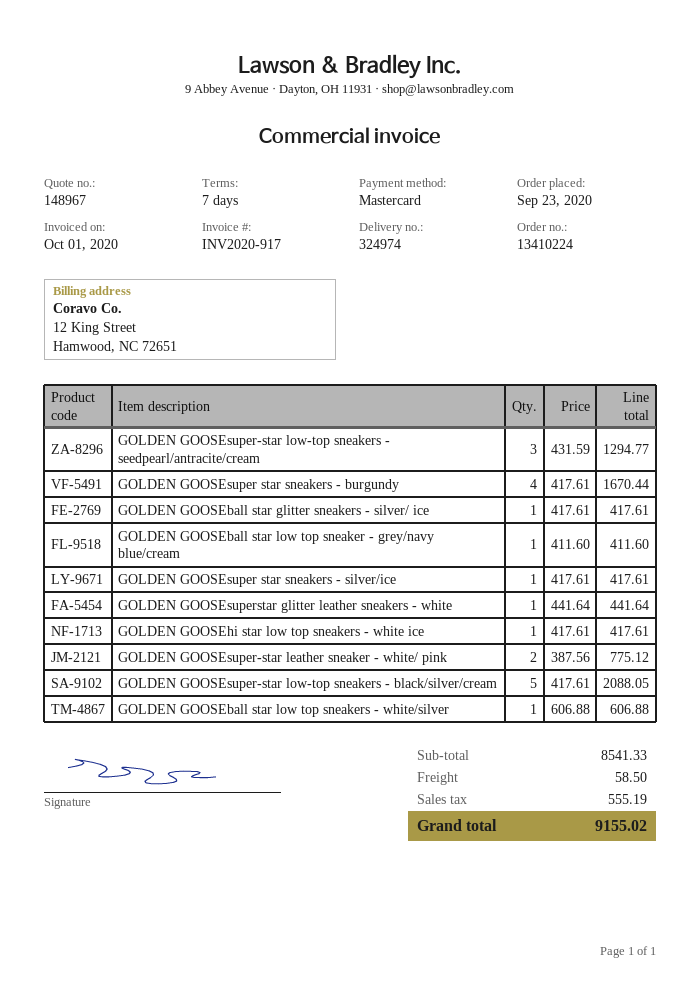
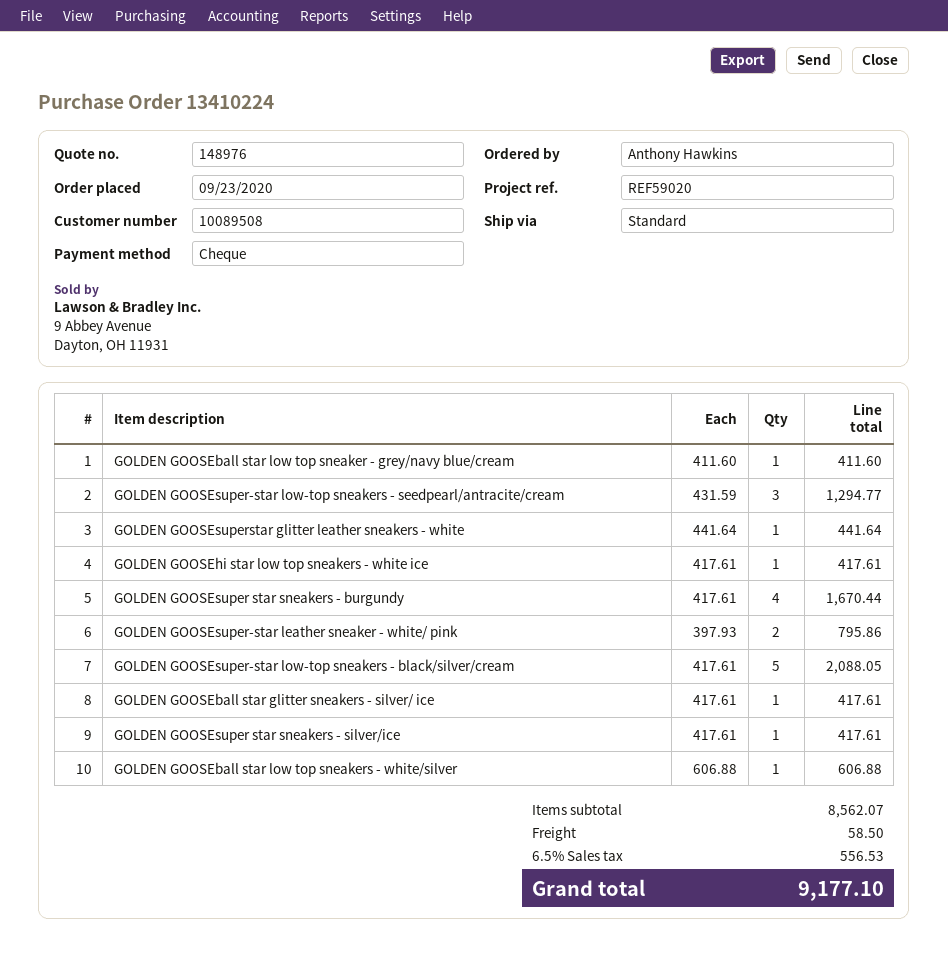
quote number: 148967 -> 148976
payment method: Mastercard -> cheque
GOLDEN GOOSEsuper-star leather sneaker - white/ pink: 2 x 387.56 = 775.12 -> 2 x 397.93 = 795.86
subtotal: 8541.33 -> 8562.07
tax: 555.19 -> 556.53
total: 9155.02 -> 9177.10

